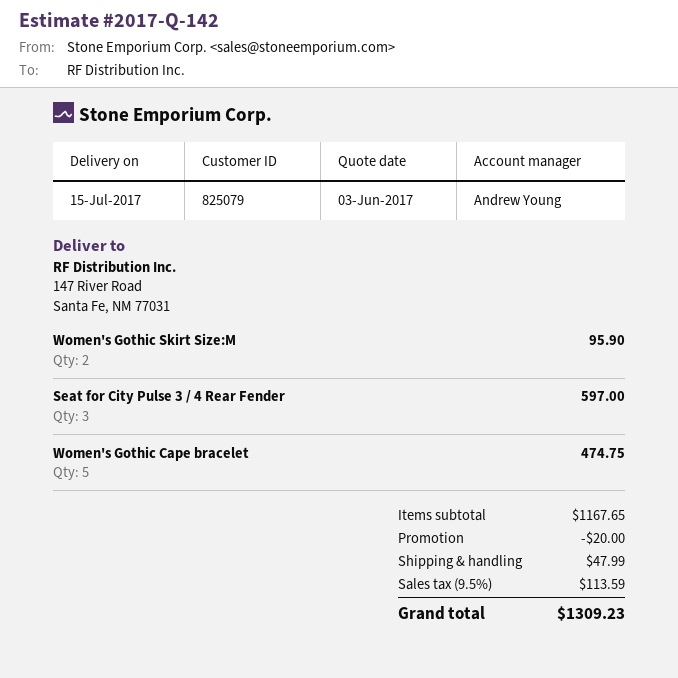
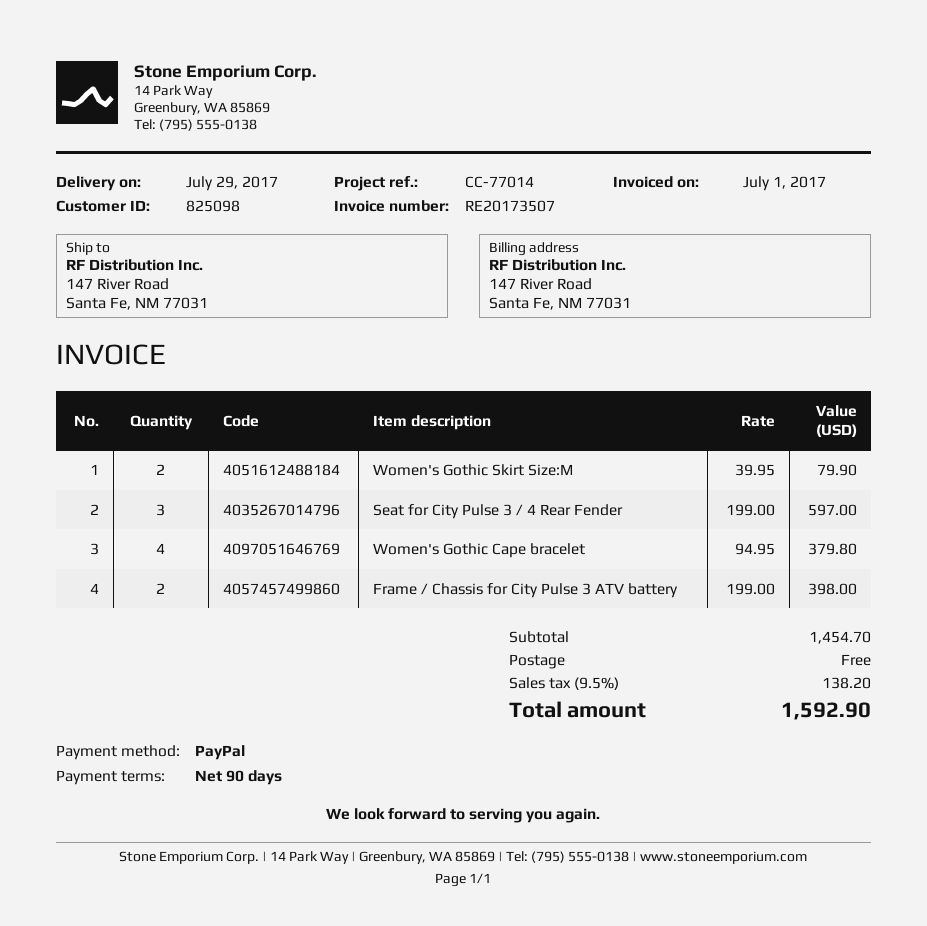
delivery date: 2017-07-15 -> 2017-07-29
customer number: 825079 -> 825098
Women's Gothic Skirt Size:M: 2 for 95.90 -> 2 for 79.90
Women's Gothic Cape bracelet: 5 for 474.75 -> 4 for 379.80
Frame / Chassis for City Pulse 3 ATV battery: none -> 2 for 398.00
subtotal: 1167.65 -> 1454.70
discount: 20.00 -> none
shipping: 47.99 -> 0.00
tax: 9.5% = 113.59 -> 9.5% = 138.20
total: 1309.23 -> 1592.90

